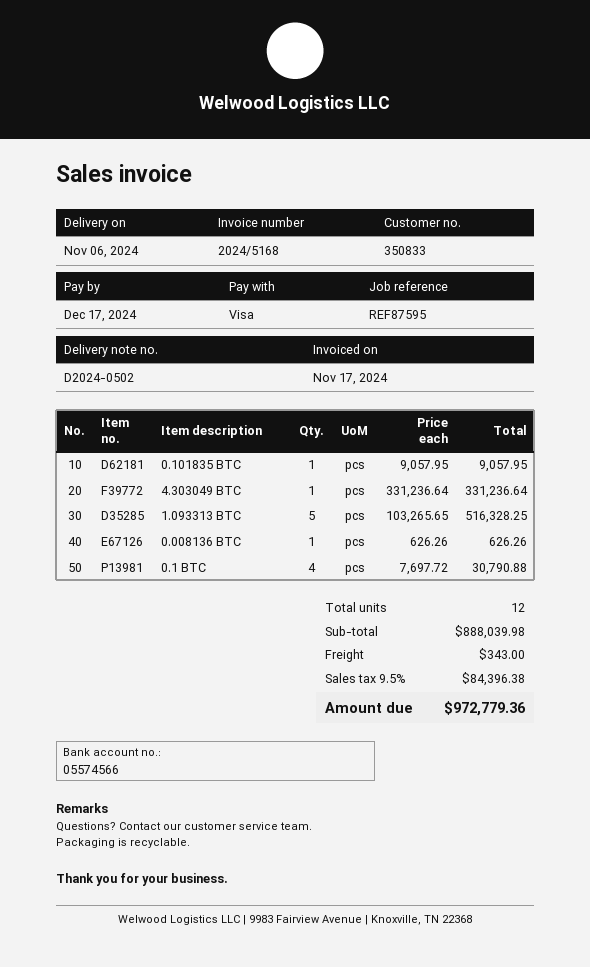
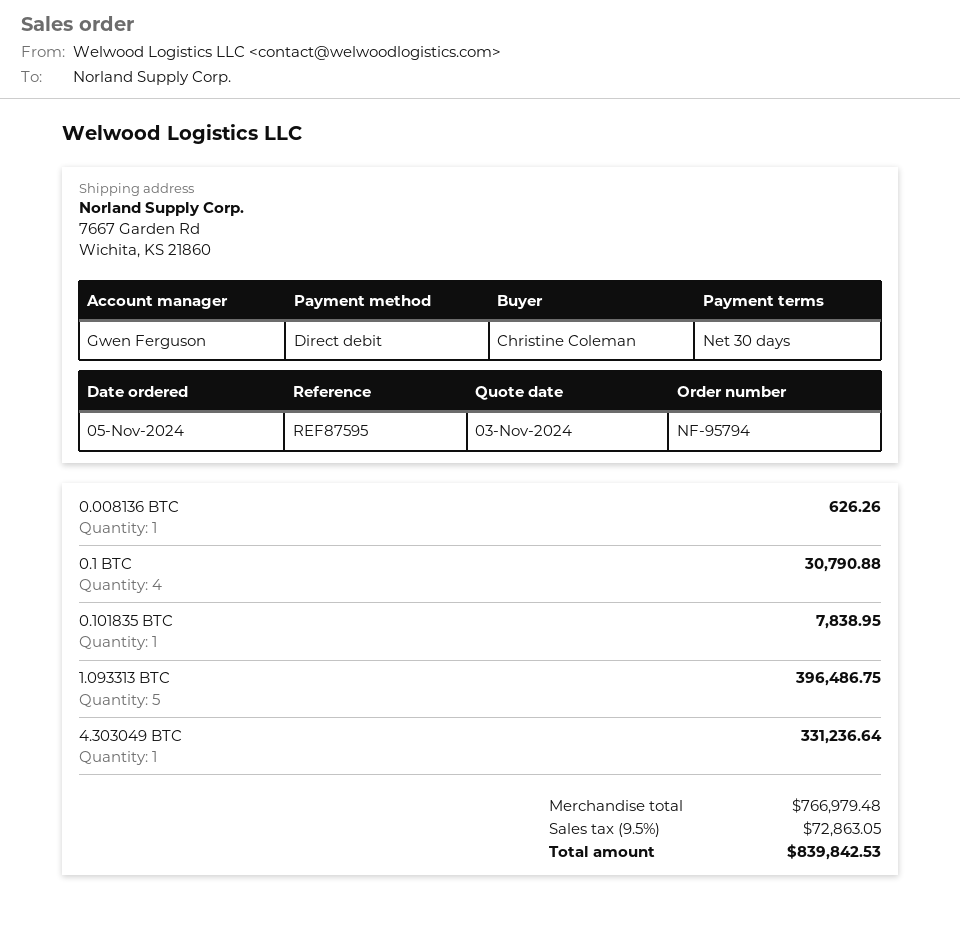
payment method: Visa -> direct debit
0.101835 BTC: 1 for 9057.95 -> 1 for 7838.95
1.093313 BTC: 5 for 516328.25 -> 5 for 396486.75
subtotal: 888039.98 -> 766979.48
shipping: 343.00 -> none
tax: 9.5% = 84396.38 -> 9.5% = 72863.05
total: 972779.36 -> 839842.53

